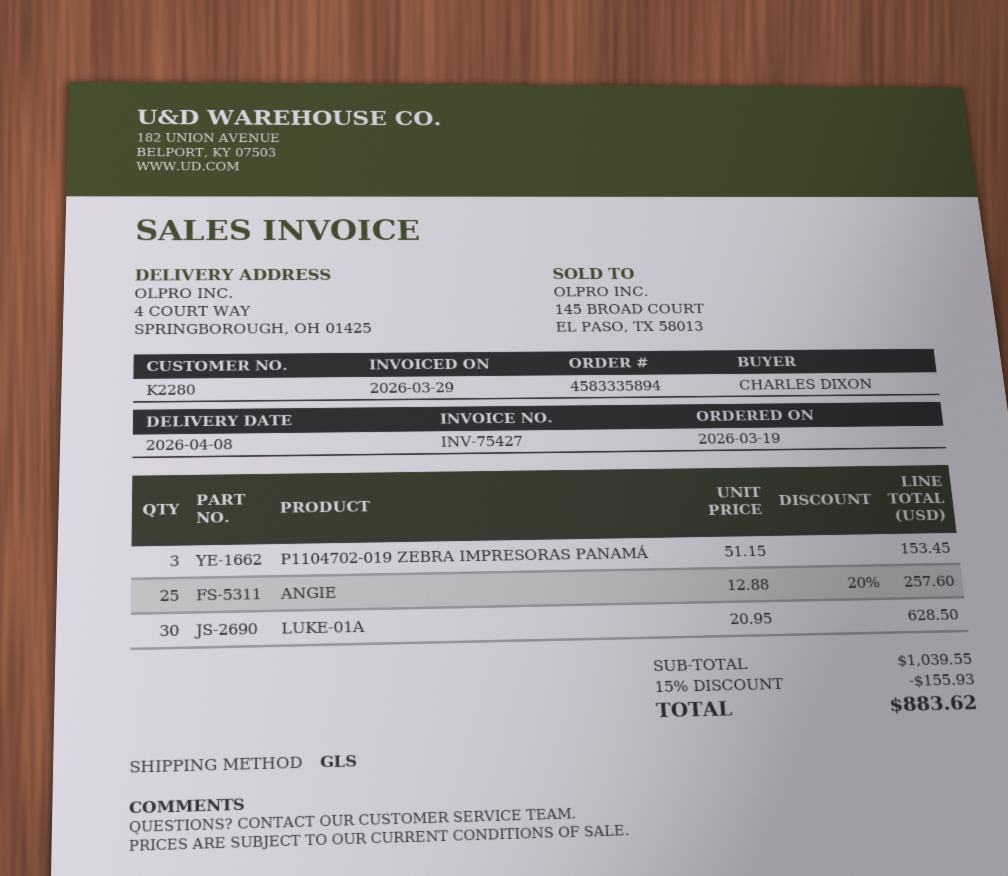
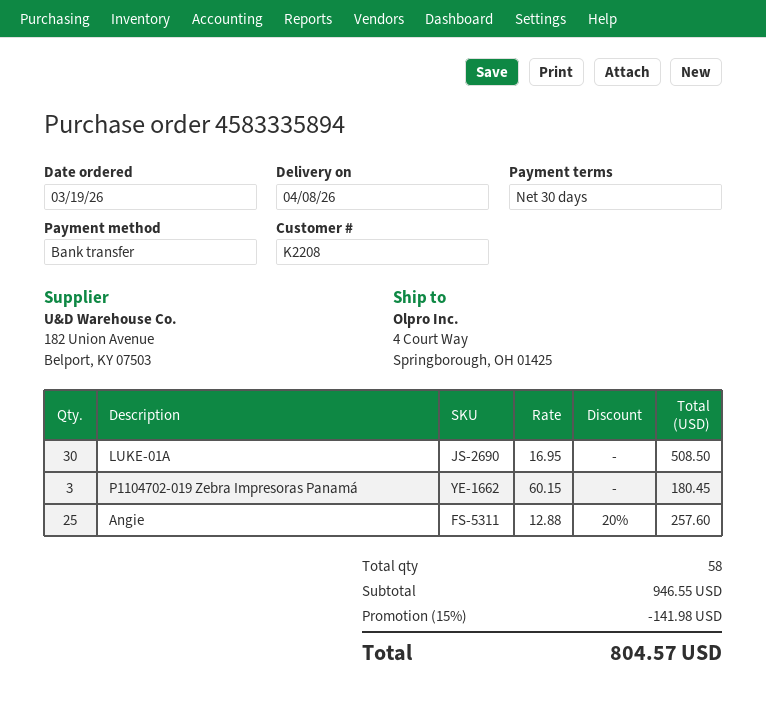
customer number: K2280 -> K2208
P1104702-019 ZEBRA IMPRESORAS PANAMÁ: 3 x 51.15 = 153.45 -> 3 x 60.15 = 180.45
LUKE-01A: 30 x 20.95 = 628.50 -> 30 x 16.95 = 508.50
subtotal: 1039.55 -> 946.55
discount: 15% = 155.93 -> 15% = 141.98
total: 883.62 -> 804.57

